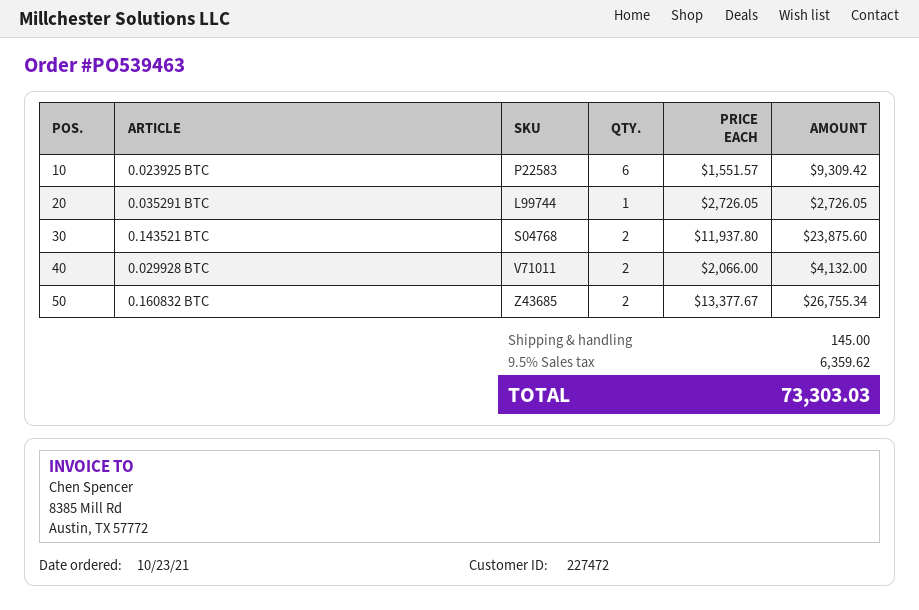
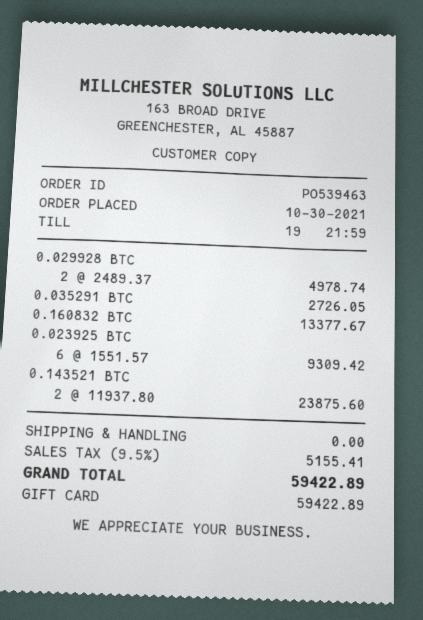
order date: 2021-10-23 -> 2021-10-30
0.029928 BTC: 2 x 2066.00 = 4132.00 -> 2 x 2489.37 = 4978.74
0.160832 BTC: 2 x 13377.67 = 26755.34 -> 1 x 13377.67 = 13377.67
shipping: 145.00 -> 0.00
tax: 9.5% = 6359.62 -> 9.5% = 5155.41
total: 73303.03 -> 59422.89

